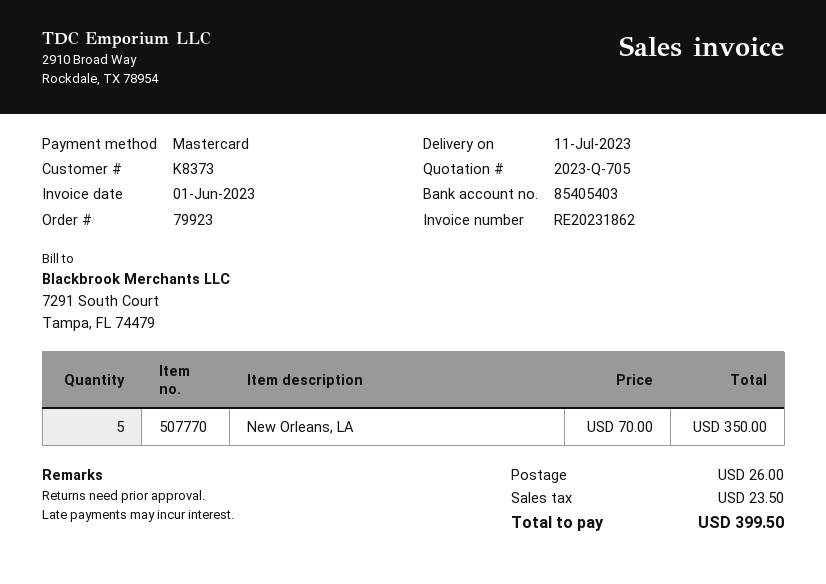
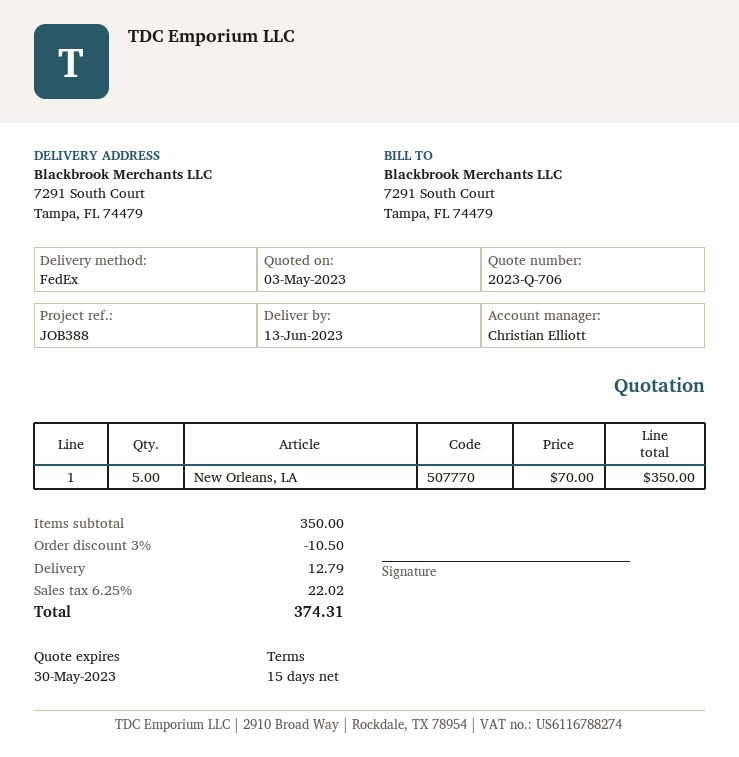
quote number: 2023-Q-705 -> 2023-Q-706
delivery date: 2023-07-11 -> 2023-06-13
discount: none -> 3% = 10.50
shipping: 26.00 -> 12.79
tax: 23.50 -> 22.02
total: 399.50 -> 374.31

